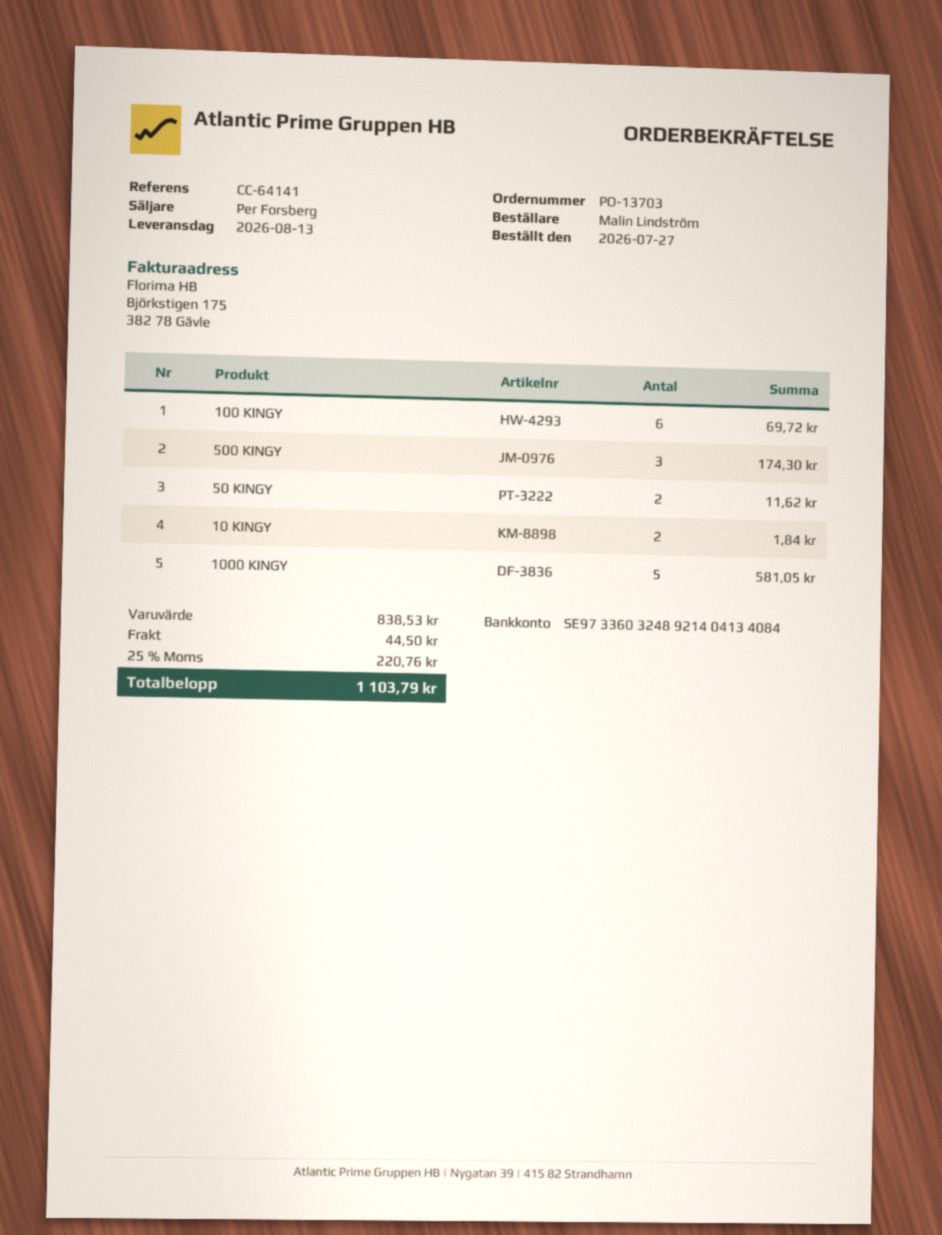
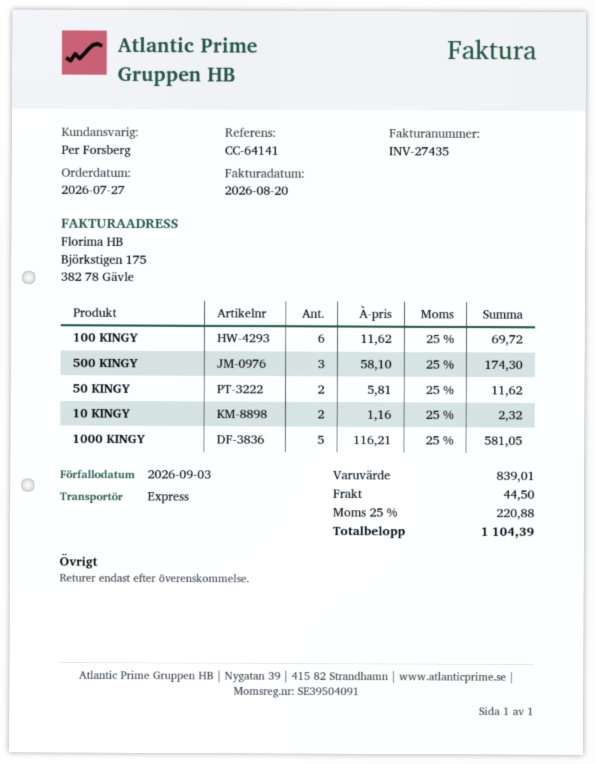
10 KINGY: 2 for 1.84 -> 2 for 2.32
subtotal: 838.53 -> 839.01
tax: 25% = 220.76 -> 25% = 220.88
total: 1103.79 -> 1104.39

